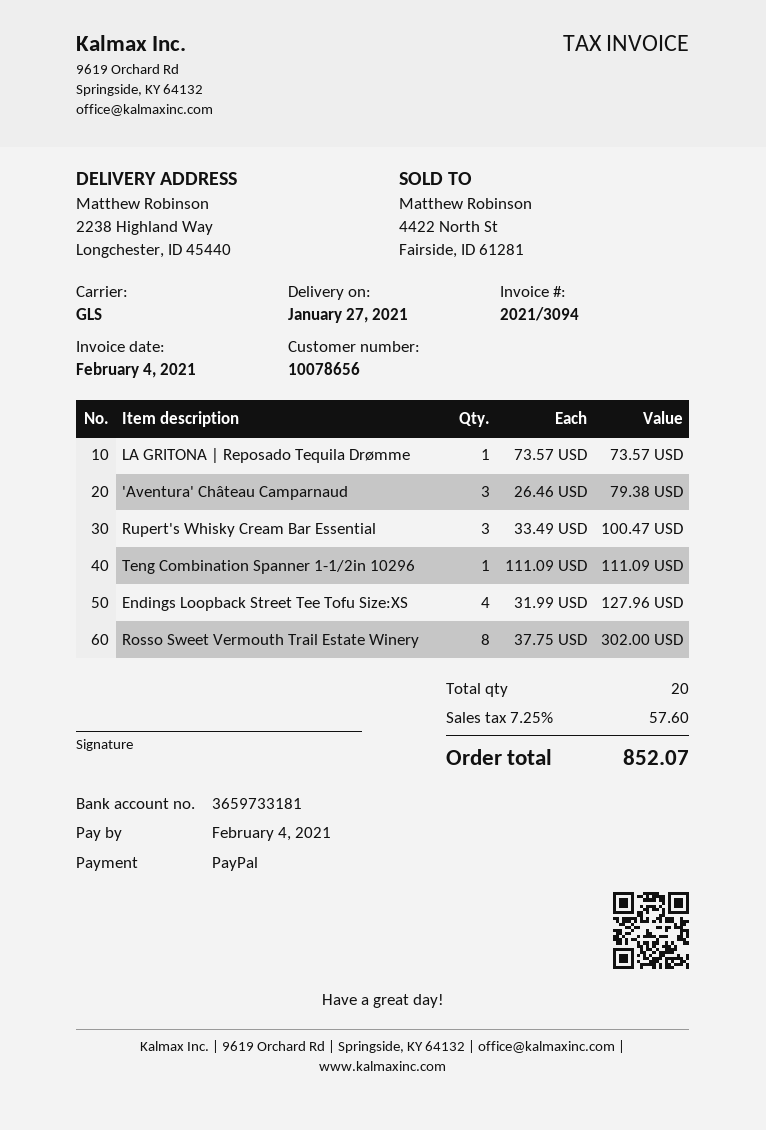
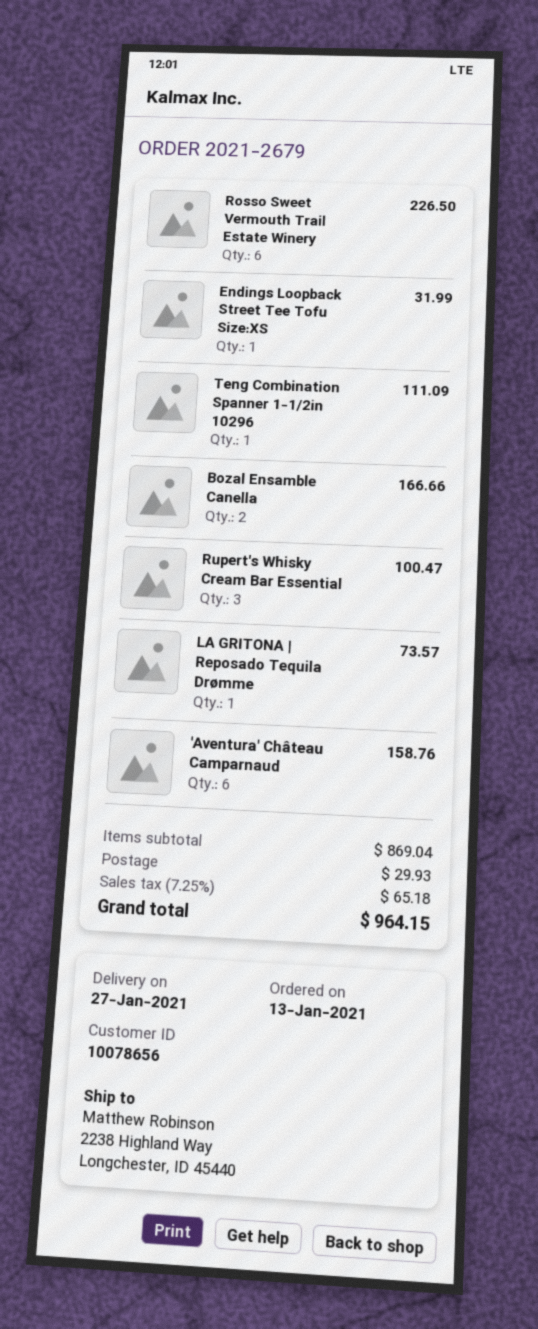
'Aventura' Château Camparnaud: 3 for 79.38 -> 6 for 158.76
Endings Loopback Street Tee Tofu Size:XS: 4 for 127.96 -> 1 for 31.99
Rosso Sweet Vermouth Trail Estate Winery: 8 for 302.00 -> 6 for 226.50
Bozal Ensamble Canella: none -> 2 for 166.66
shipping: none -> 29.93
tax: 7.25% = 57.60 -> 7.25% = 65.18
total: 852.07 -> 964.15

